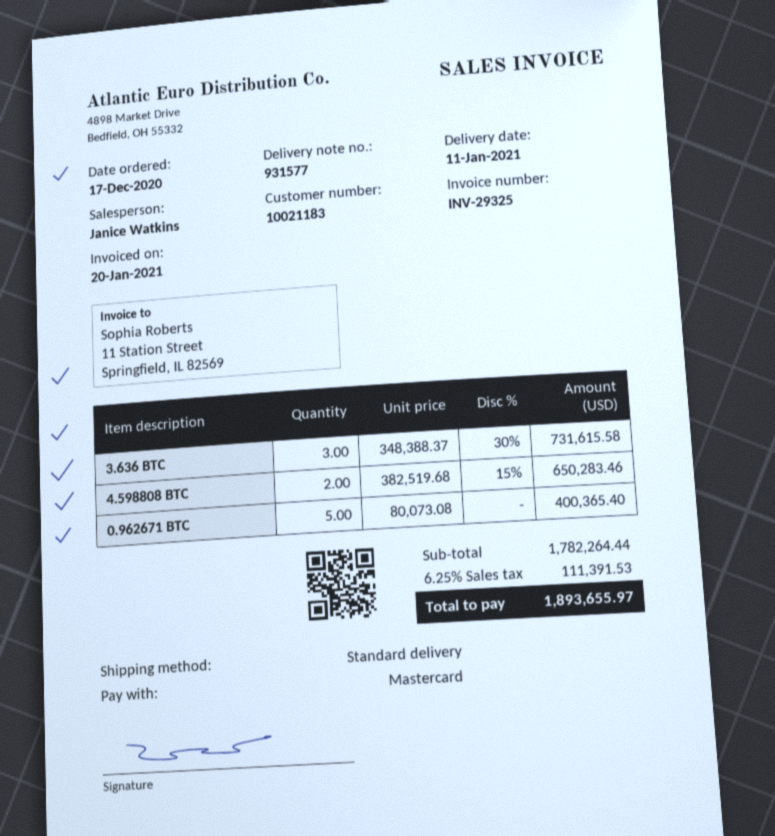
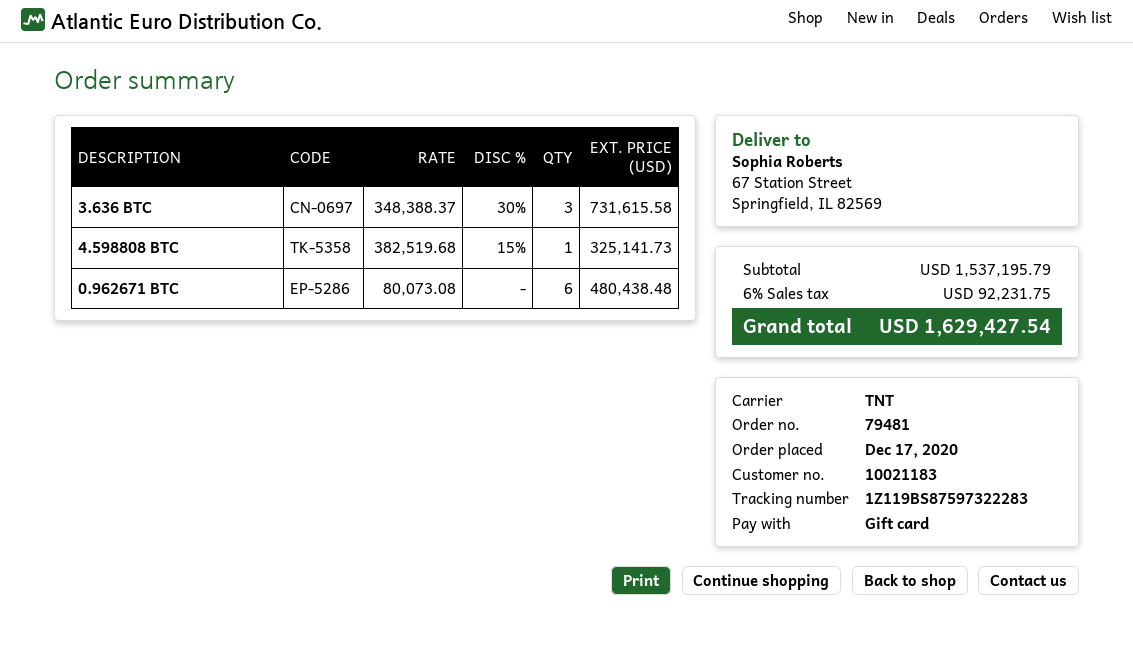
payment method: Mastercard -> gift card
shipping method: standard -> TNT
4.598808 BTC: 2 x 382519.68 - 15% = 650283.46 -> 1 x 382519.68 - 15% = 325141.73
0.962671 BTC: 5 x 80073.08 = 400365.40 -> 6 x 80073.08 = 480438.48
subtotal: 1782264.44 -> 1537195.79
tax: 6.25% = 111391.53 -> 6% = 92231.75
total: 1893655.97 -> 1629427.54

